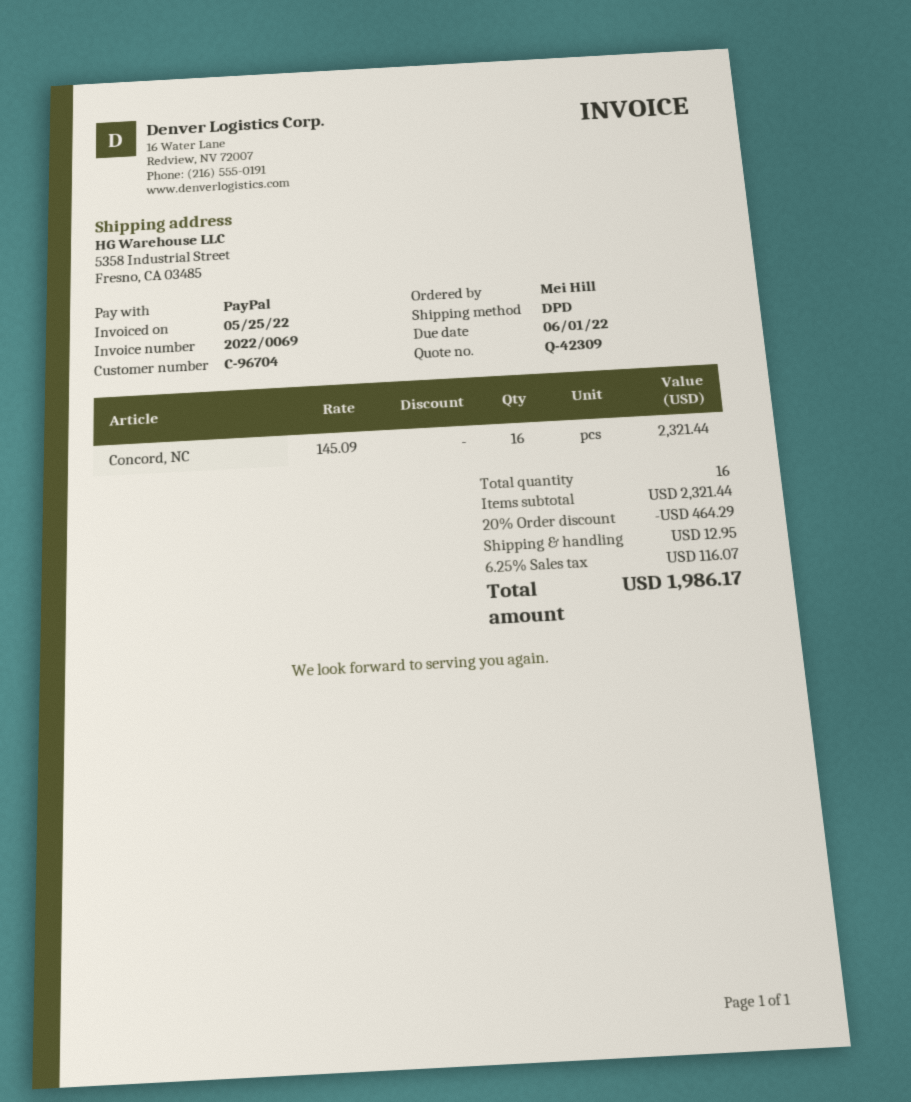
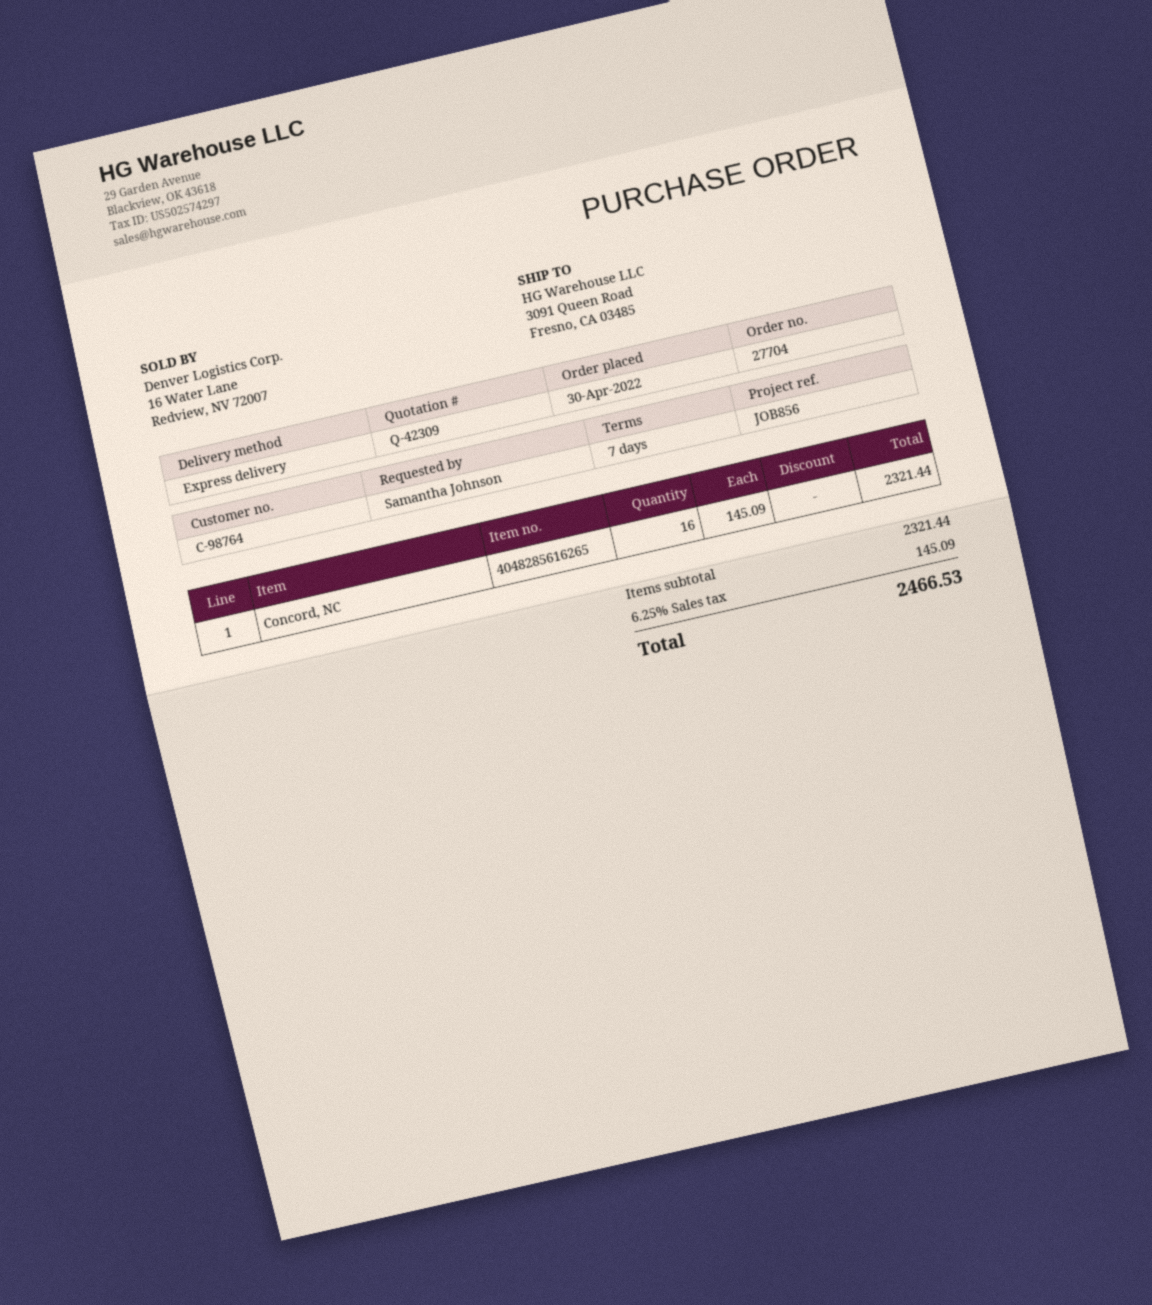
customer number: C-96704 -> C-98764
ordered by: Mei Hill -> Samantha Johnson
shipping method: DPD -> express
ship to: 5358 Industrial Street, Fresno, CA 03485 -> 3091 Queen Road, Fresno, CA 03485
discount: 20% = 464.29 -> none
shipping: 12.95 -> none
tax: 6.25% = 116.07 -> 6.25% = 145.09
total: 1986.17 -> 2466.53

